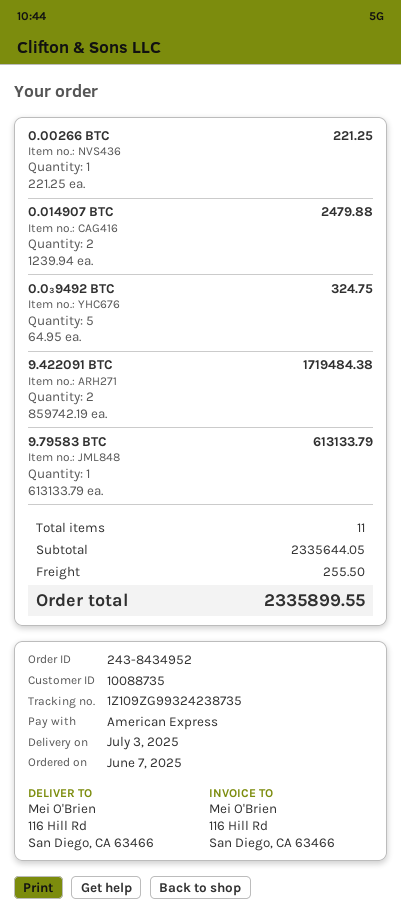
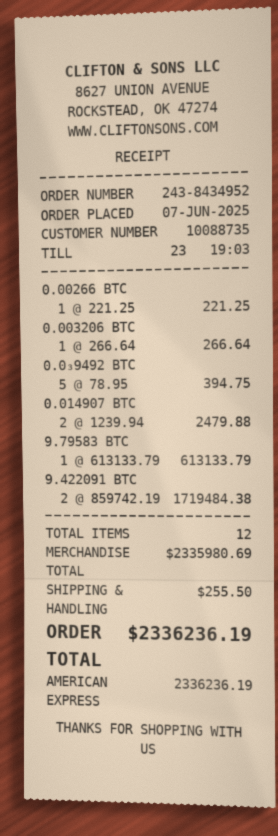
0.0₃9492 BTC: 5 x 64.95 = 324.75 -> 5 x 78.95 = 394.75
0.003206 BTC: none -> 1 x 266.64 = 266.64
total quantity: 11 -> 12
subtotal: 2335644.05 -> 2335980.69
total: 2335899.55 -> 2336236.19

